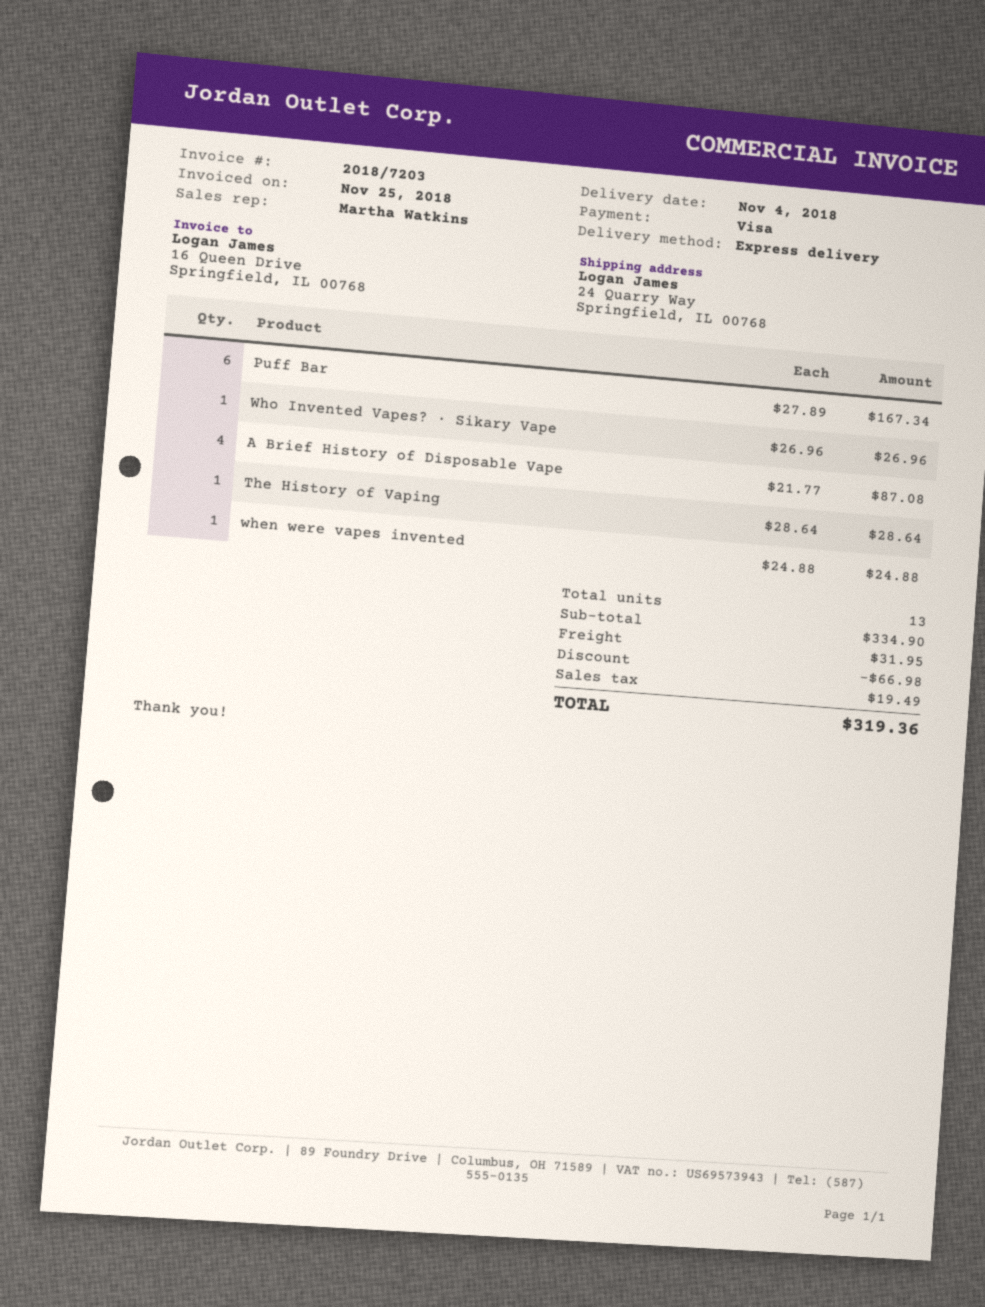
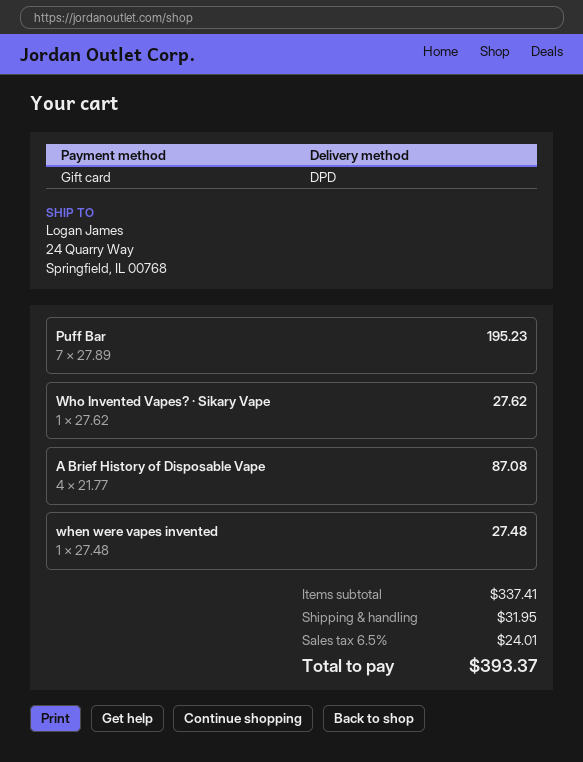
payment method: Visa -> gift card
shipping method: express -> DPD
Puff Bar: 6 x 27.89 = 167.34 -> 7 x 27.89 = 195.23
Who Invented Vapes? · Sikary Vape: 1 x 26.96 = 26.96 -> 1 x 27.62 = 27.62
The History of Vaping: 1 x 28.64 = 28.64 -> none
when were vapes invented: 1 x 24.88 = 24.88 -> 1 x 27.48 = 27.48
subtotal: 334.90 -> 337.41
discount: 66.98 -> none
tax: 19.49 -> 24.01
total: 319.36 -> 393.37

